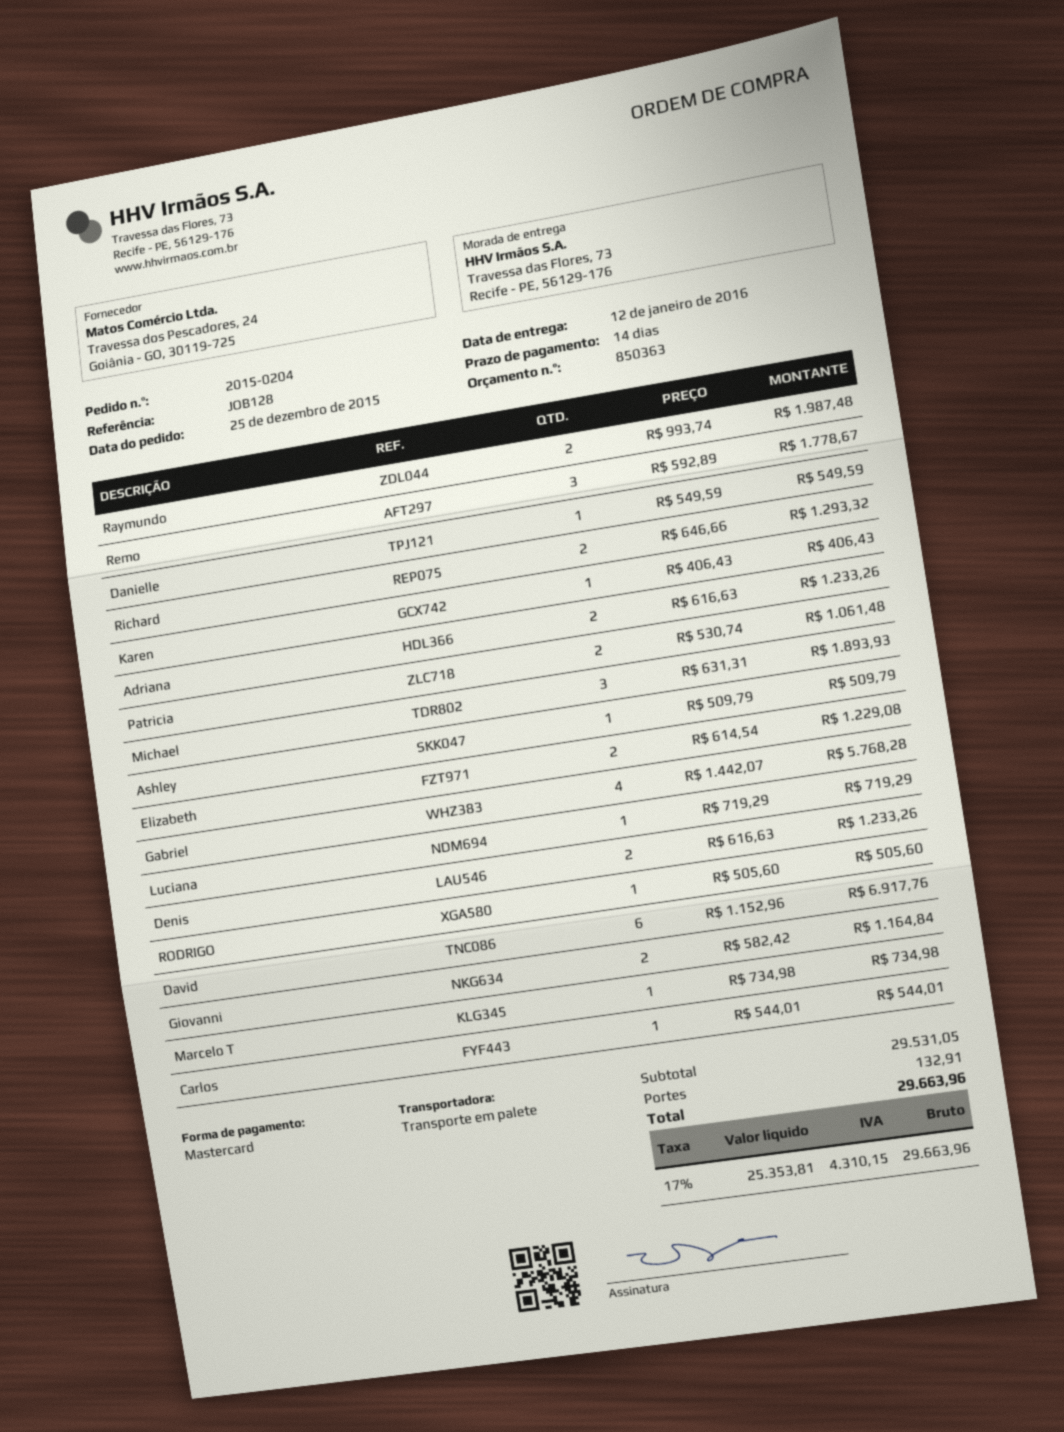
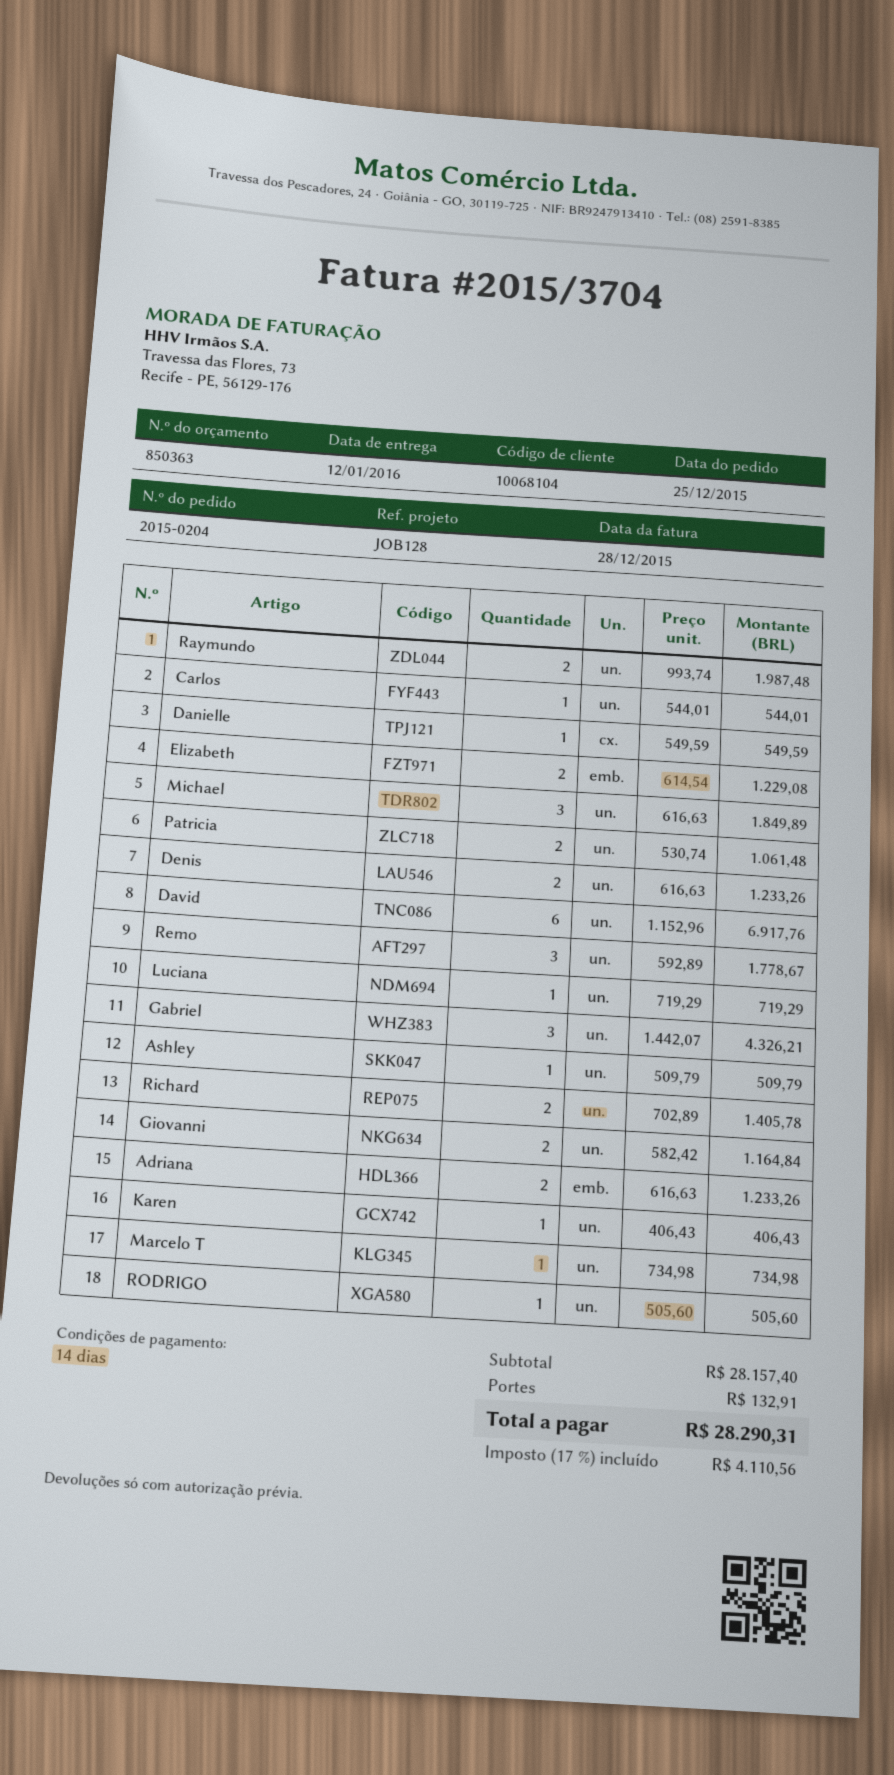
Richard: 2 x 646.66 = 1293.32 -> 2 x 702.89 = 1405.78
Michael: 3 x 631.31 = 1893.93 -> 3 x 616.63 = 1849.89
Gabriel: 4 x 1442.07 = 5768.28 -> 3 x 1442.07 = 4326.21
subtotal: 29531.05 -> 28157.40
tax: 17% = 4310.15 -> 17% = 4110.56
total: 29663.96 -> 28290.31

